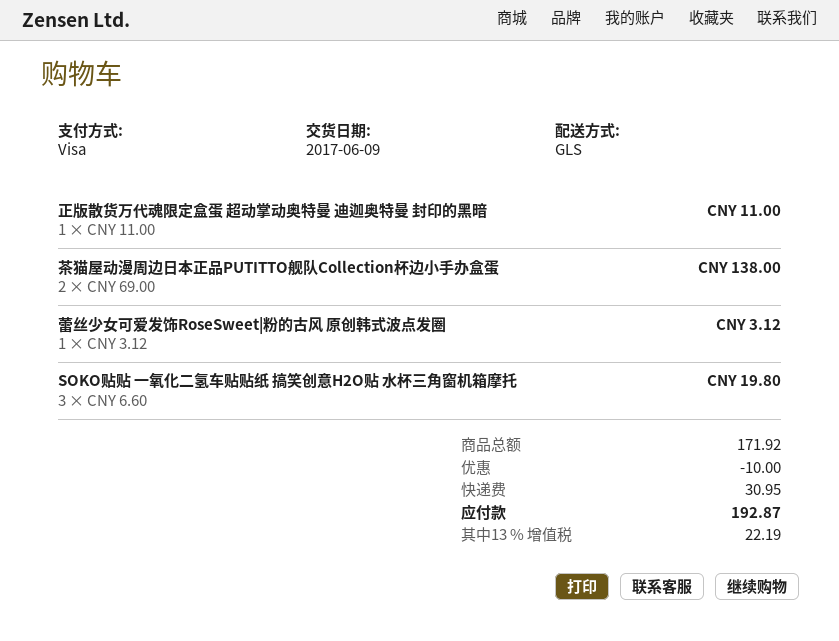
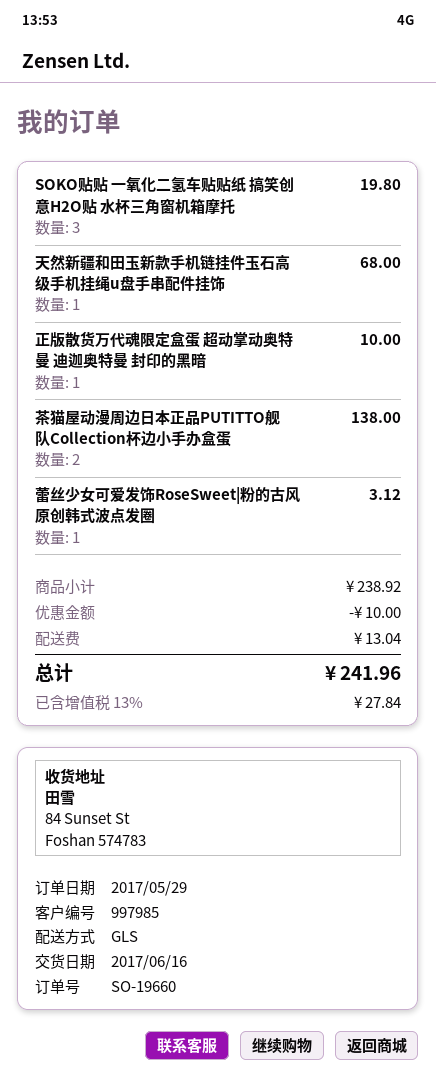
delivery date: 2017-06-09 -> 2017-06-16
正版散货万代魂限定盒蛋 超动掌动奥特曼 迪迦奥特曼 封印的黑暗: 1 for 11.00 -> 1 for 10.00
天然新疆和田玉新款手机链挂件玉石高级手机挂绳u盘手串配件挂饰: none -> 1 for 68.00
subtotal: 171.92 -> 238.92
shipping: 30.95 -> 13.04
tax: 13% = 22.19 -> 13% = 27.84
total: 192.87 -> 241.96

